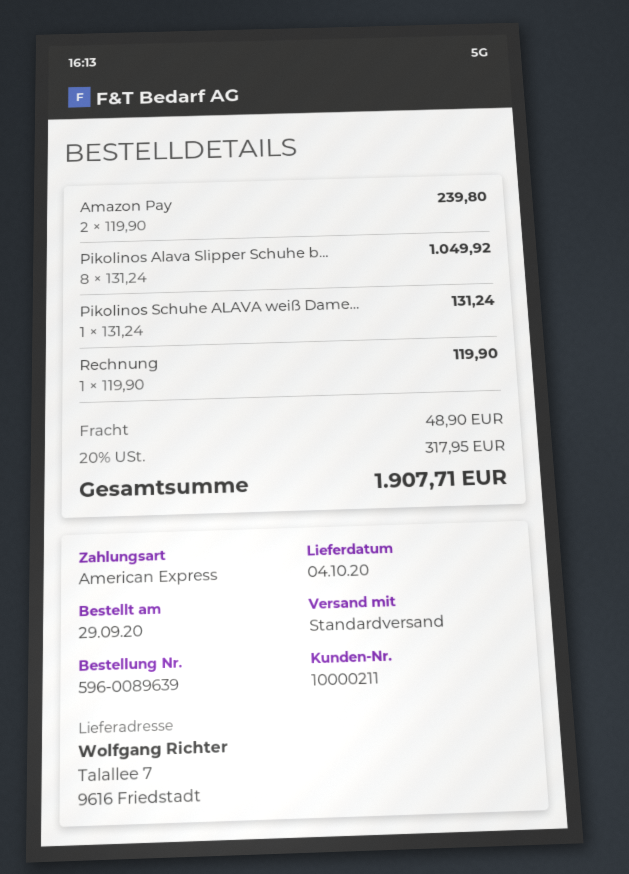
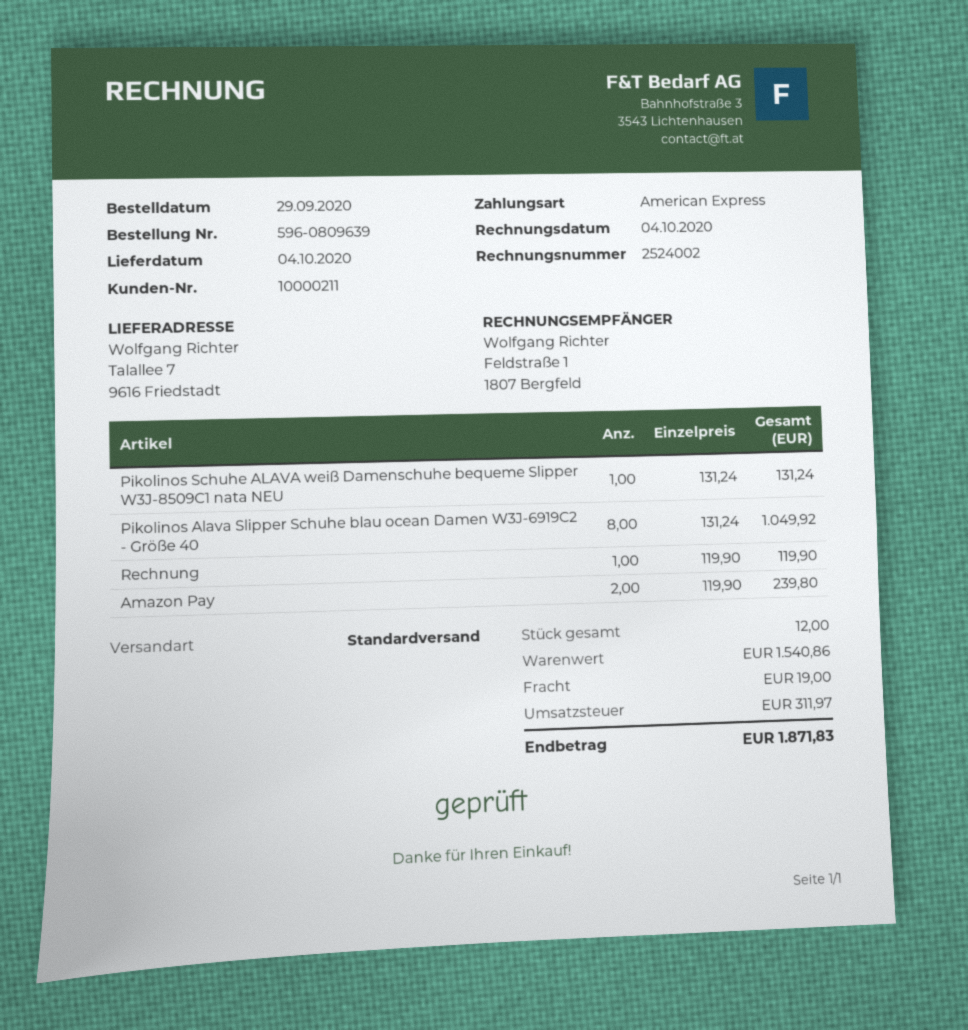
order number: 596-0089639 -> 596-0809639
shipping: 48.90 -> 19.00
tax: 317.95 -> 311.97
total: 1907.71 -> 1871.83

